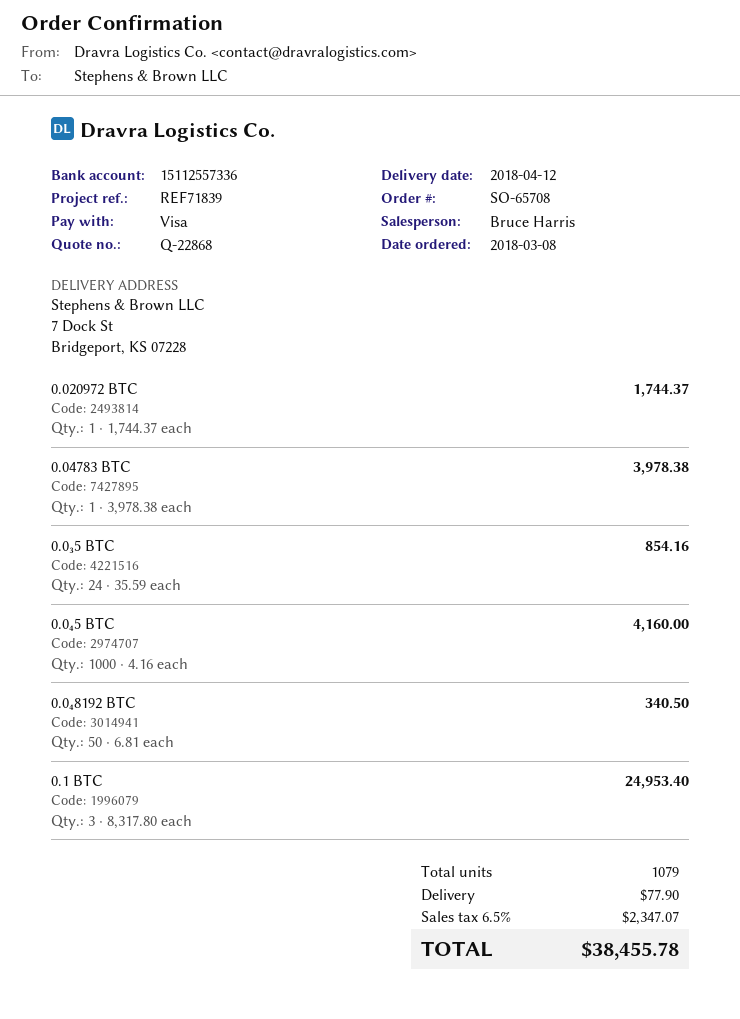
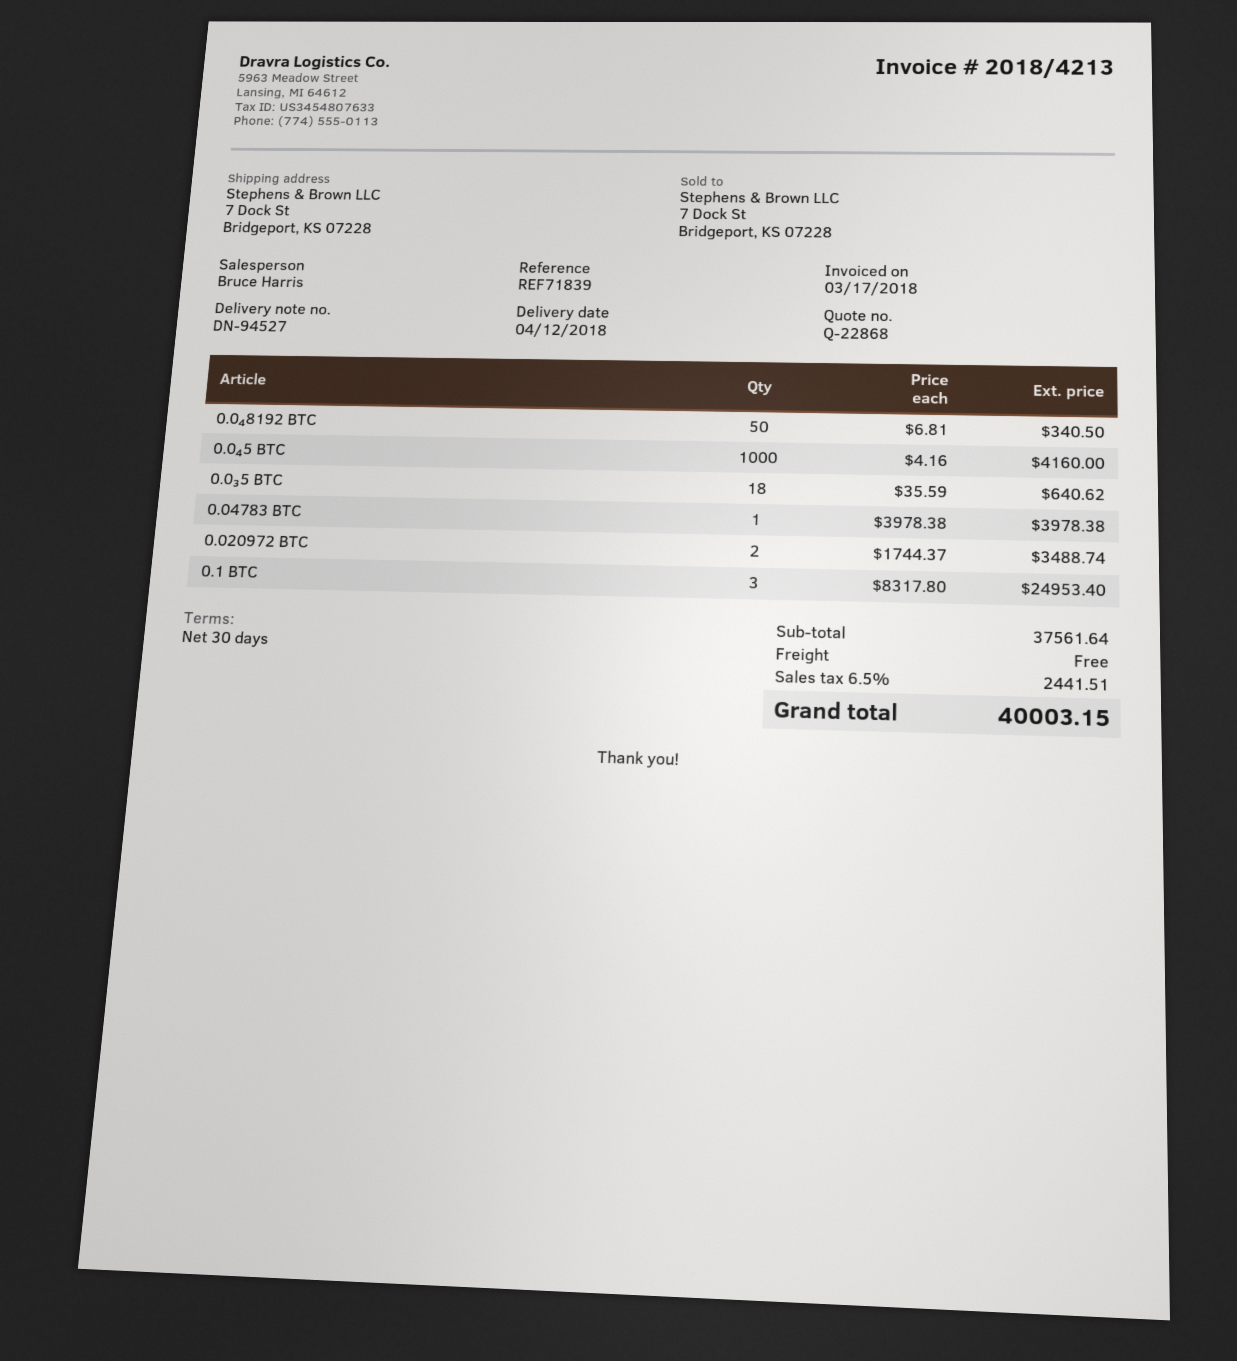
0.020972 BTC: 1 x 1744.37 = 1744.37 -> 2 x 1744.37 = 3488.74
0.0₃5 BTC: 24 x 35.59 = 854.16 -> 18 x 35.59 = 640.62
shipping: 77.90 -> 0.00
tax: 6.5% = 2347.07 -> 6.5% = 2441.51
total: 38455.78 -> 40003.15

